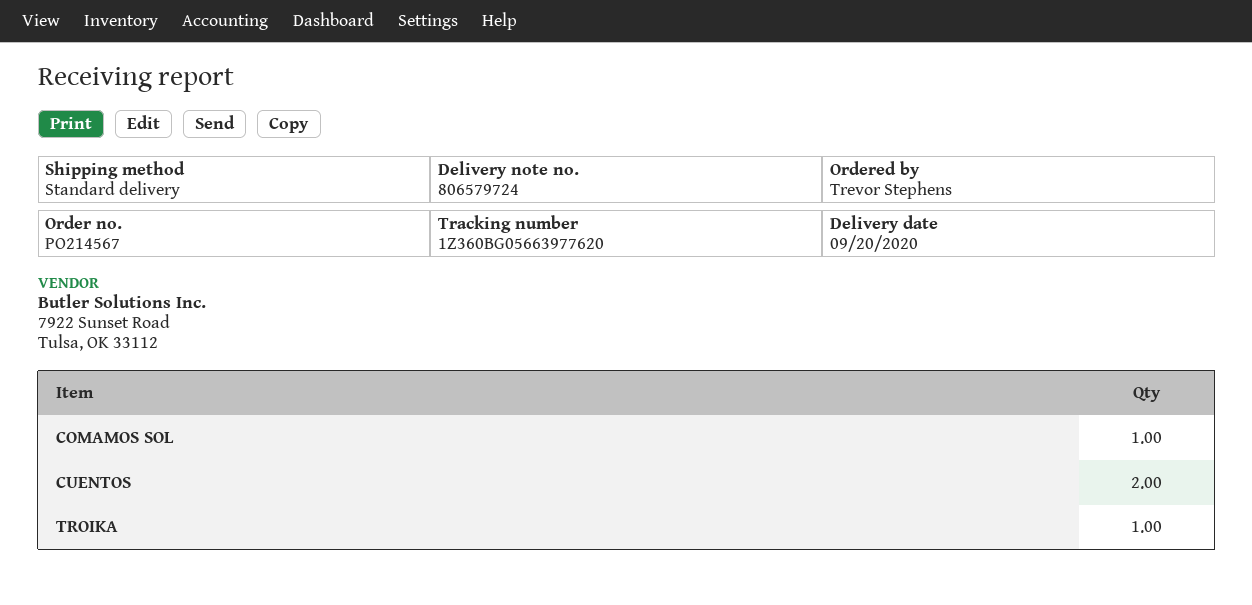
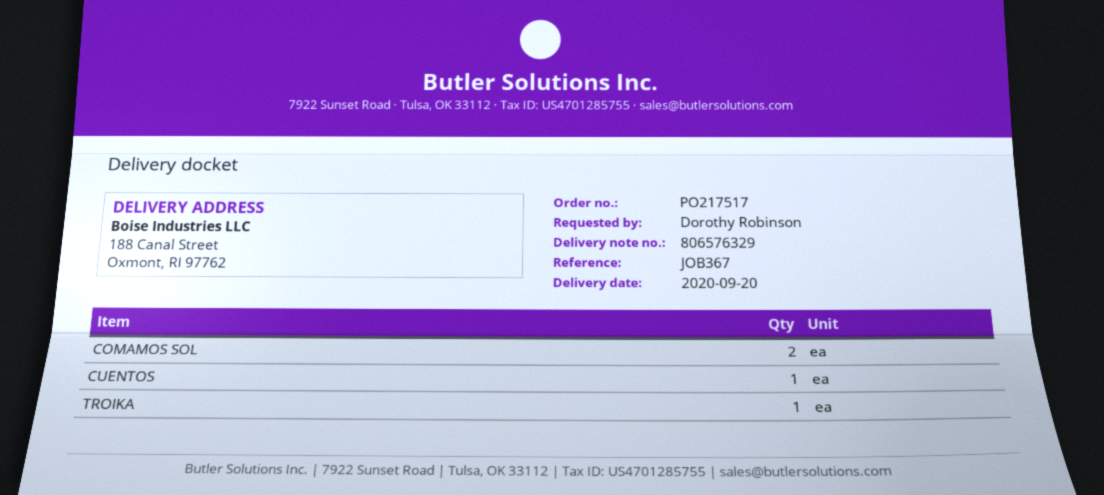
order number: PO214567 -> PO217517
delivery note number: 806579724 -> 806576329
ordered by: Trevor Stephens -> Dorothy Robinson
COMAMOS SOL: 1 -> 2
CUENTOS: 2 -> 1

